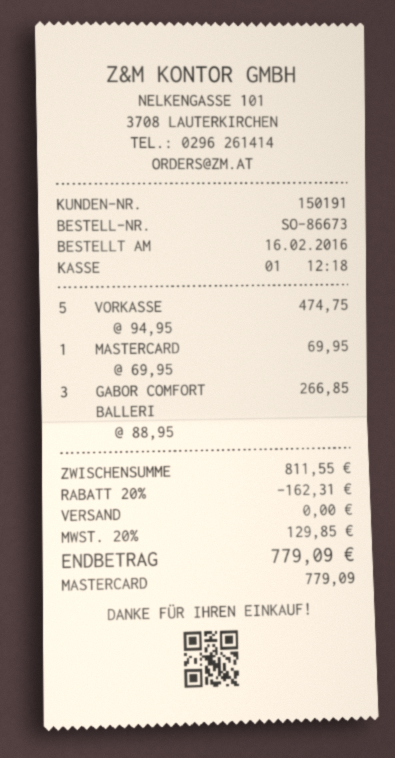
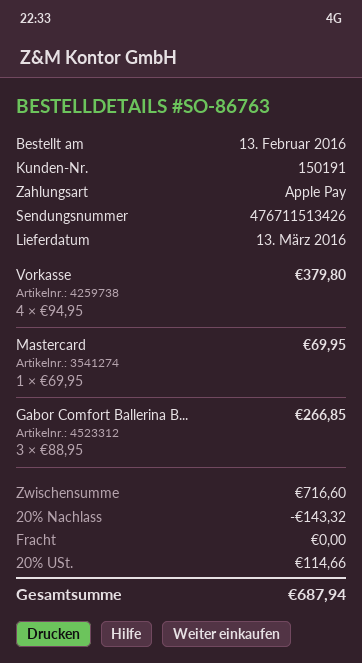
order number: SO-86673 -> SO-86763
order date: 2016-02-16 -> 2016-02-13
payment method: Mastercard -> Apple Pay
VORKASSE: 5 x 94.95 = 474.75 -> 4 x 94.95 = 379.80
subtotal: 811.55 -> 716.60
discount: 20% = 162.31 -> 20% = 143.32
tax: 20% = 129.85 -> 20% = 114.66
total: 779.09 -> 687.94

